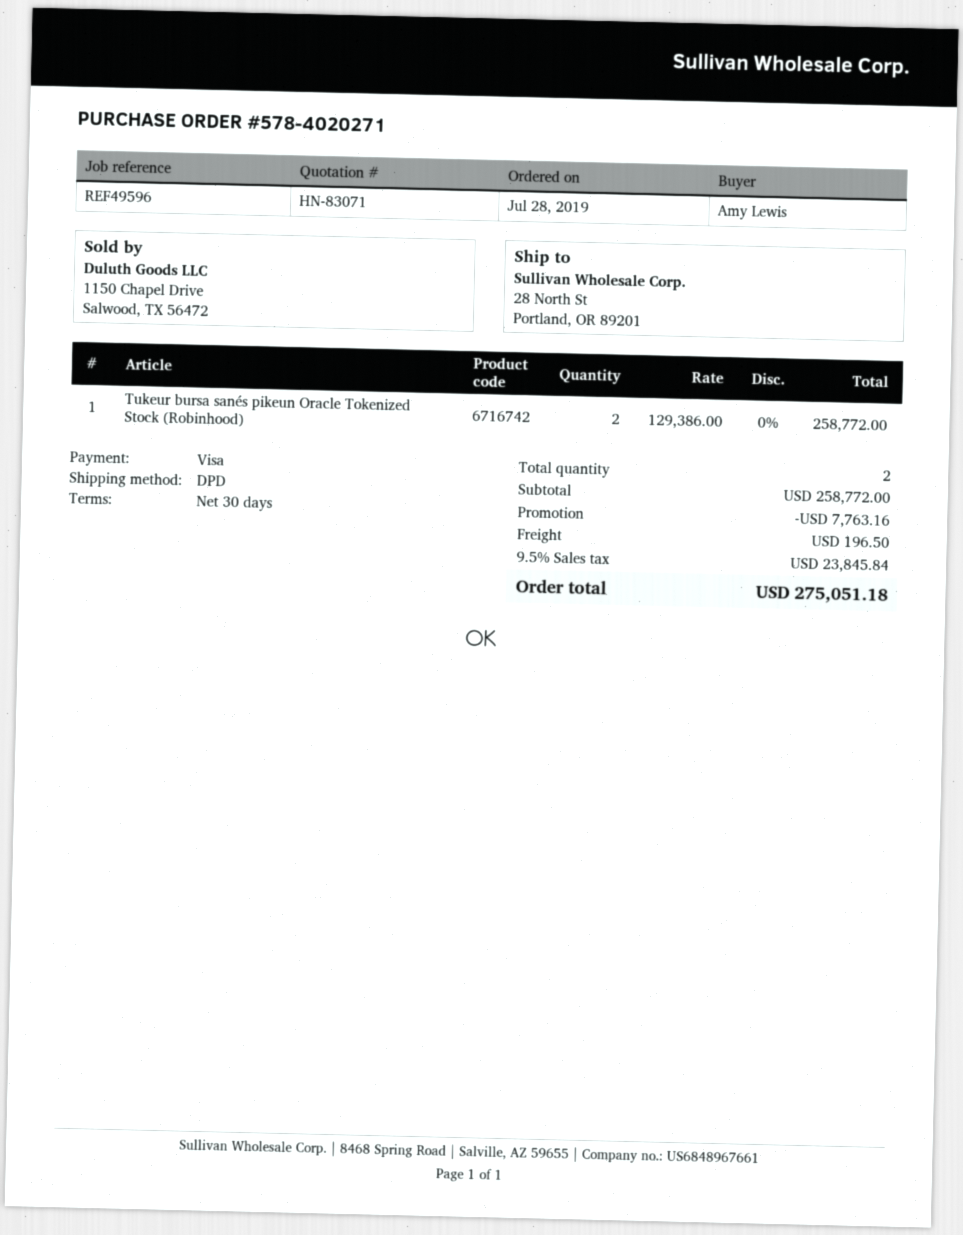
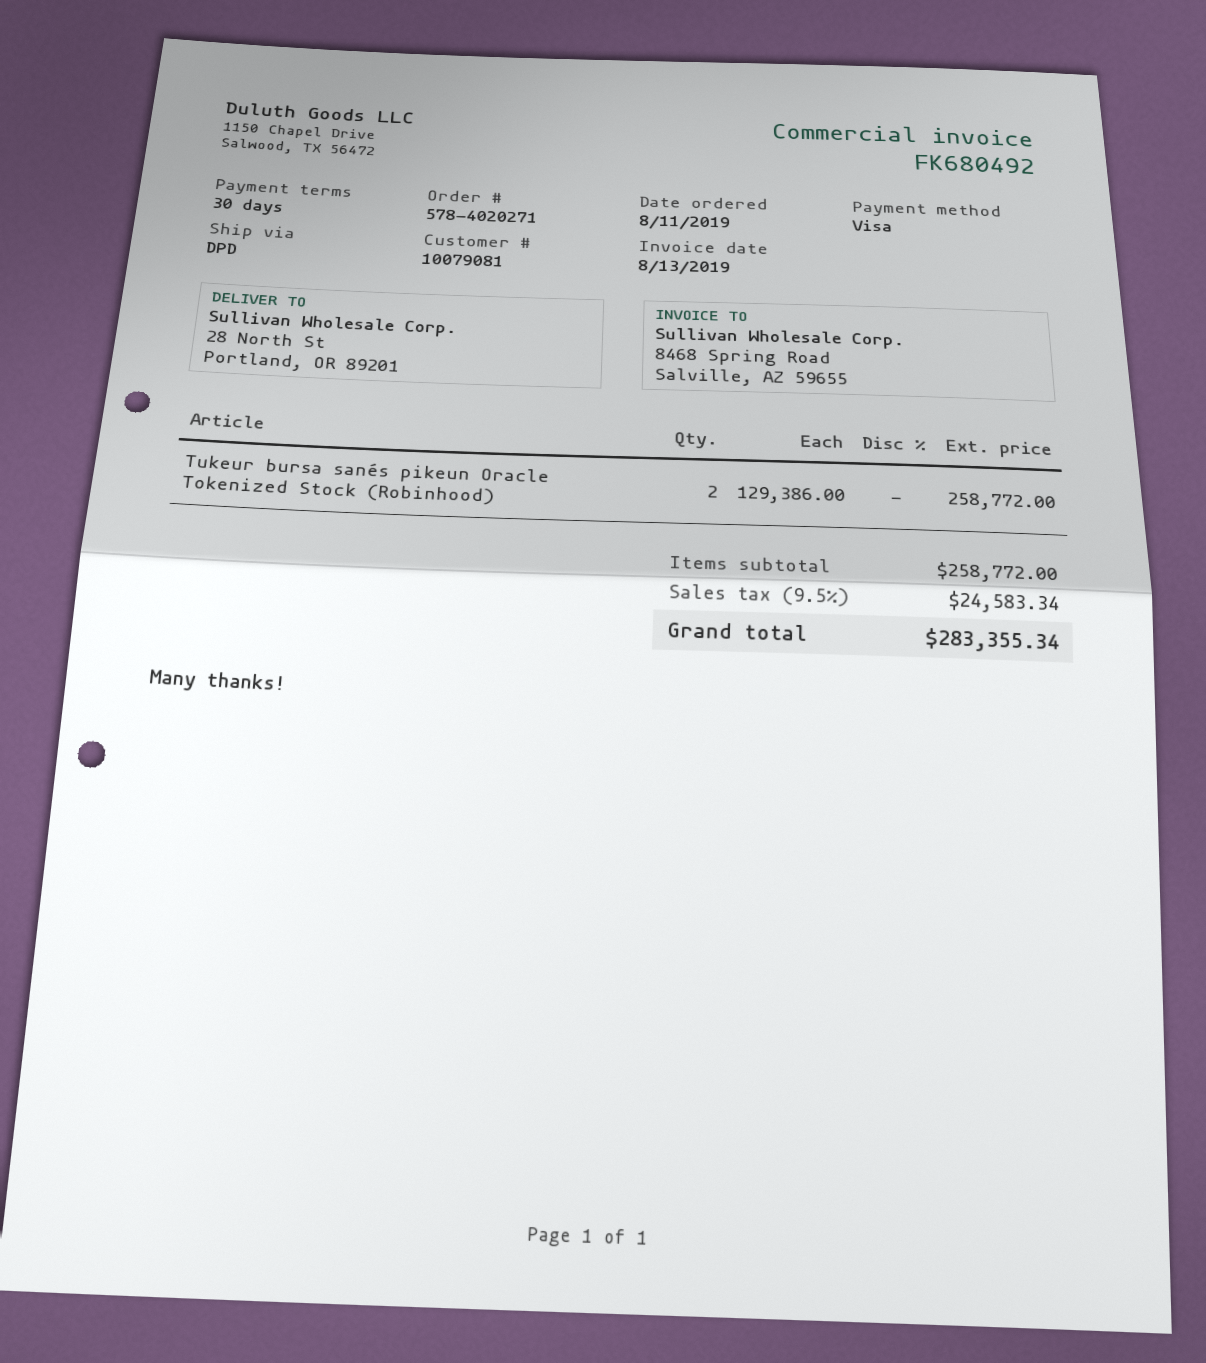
order date: 2019-07-28 -> 2019-08-11
discount: 7763.16 -> none
shipping: 196.50 -> none
tax: 9.5% = 23845.84 -> 9.5% = 24583.34
total: 275051.18 -> 283355.34

